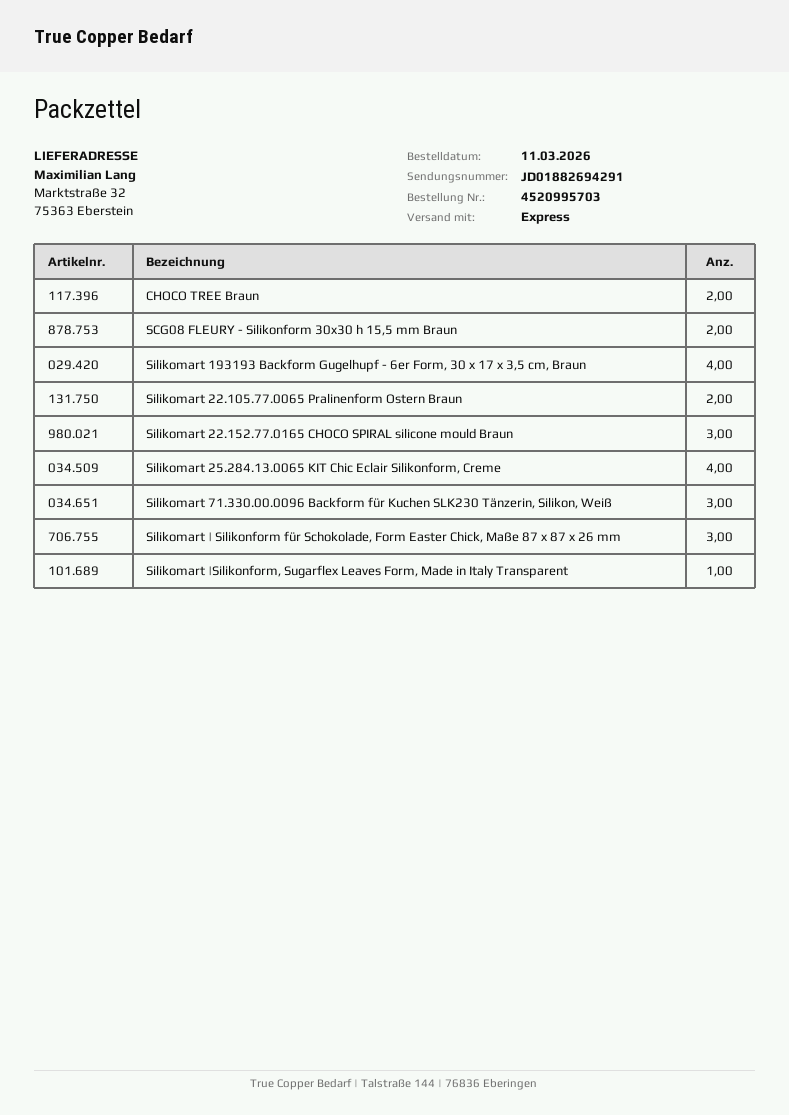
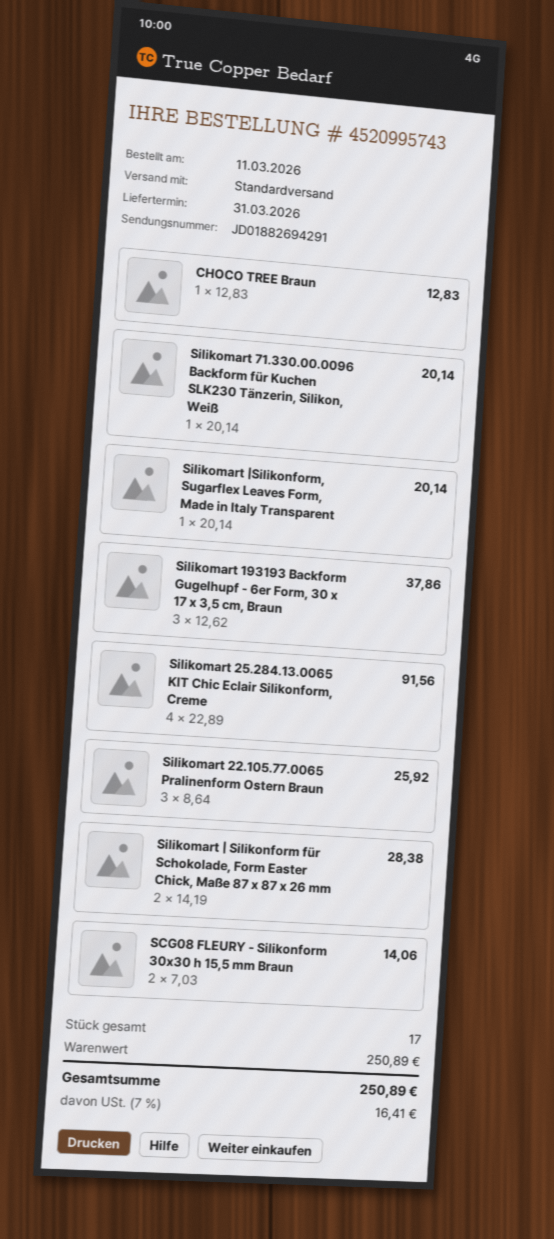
order number: 4520995703 -> 4520995743
shipping method: express -> standard
CHOCO TREE Braun: 2 -> 1
Silikomart 193193 Backform Gugelhupf - 6er Form, 30 x 17 x 3,5 cm, Braun: 4 -> 3
Silikomart 22.105.77.0065 Pralinenform Ostern Braun: 2 -> 3
Silikomart 22.152.77.0165 CHOCO SPIRAL silicone mould Braun: 3 -> none
Silikomart 71.330.00.0096 Backform für Kuchen SLK230 Tänzerin, Silikon, Weiß: 3 -> 1
Silikomart | Silikonform für Schokolade, Form Easter Chick, Maße 87 x 87 x 26 mm: 3 -> 2

